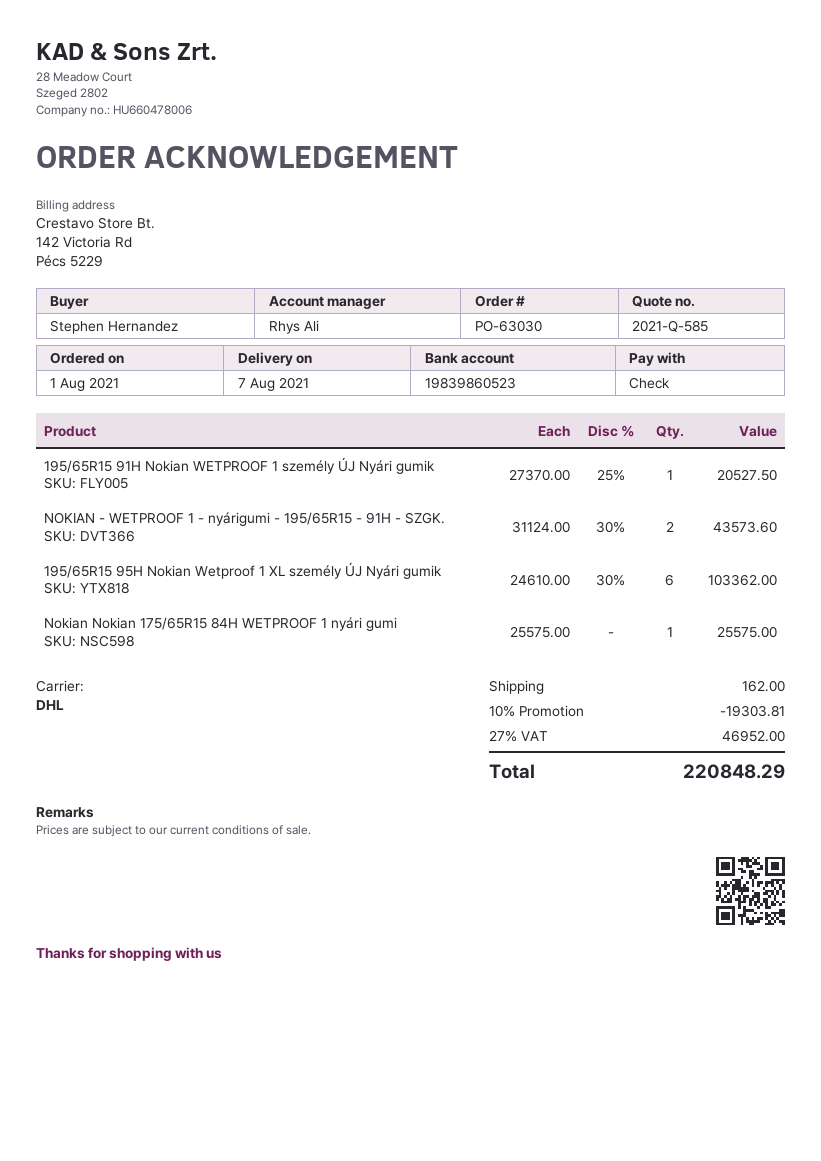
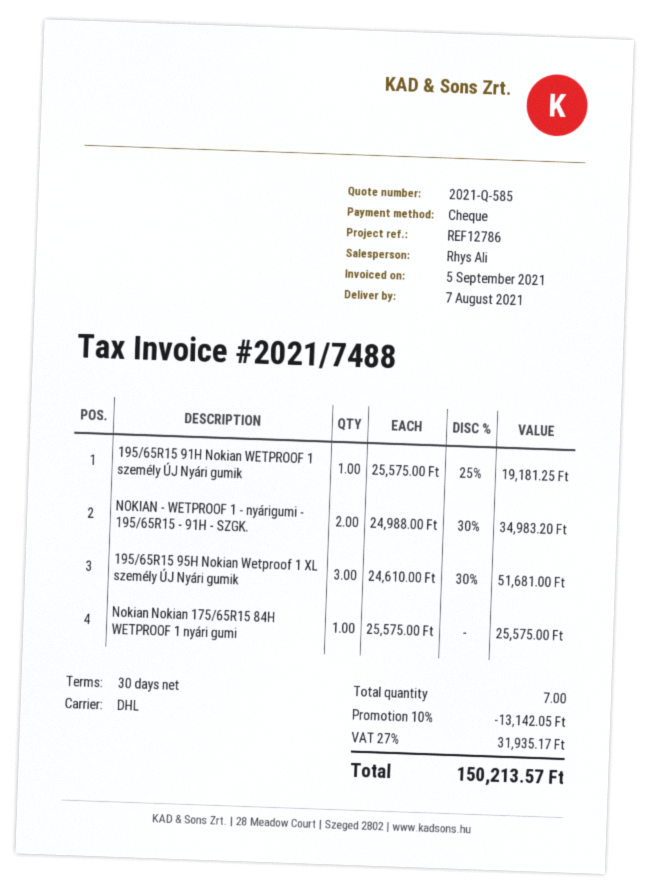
195/65R15 91H Nokian WETPROOF 1 személy ÚJ Nyári gumik: 1 x 27370.00 - 25% = 20527.50 -> 1 x 25575.00 - 25% = 19181.25
NOKIAN - WETPROOF 1 - nyárigumi - 195/65R15 - 91H - SZGK.: 2 x 31124.00 - 30% = 43573.60 -> 2 x 24988.00 - 30% = 34983.20
195/65R15 95H Nokian Wetproof 1 XL személy ÚJ Nyári gumik: 6 x 24610.00 - 30% = 103362.00 -> 3 x 24610.00 - 30% = 51681.00
discount: 10% = 19303.81 -> 10% = 13142.05
shipping: 162.00 -> none
tax: 27% = 46952.00 -> 27% = 31935.17
total: 220848.29 -> 150213.57

